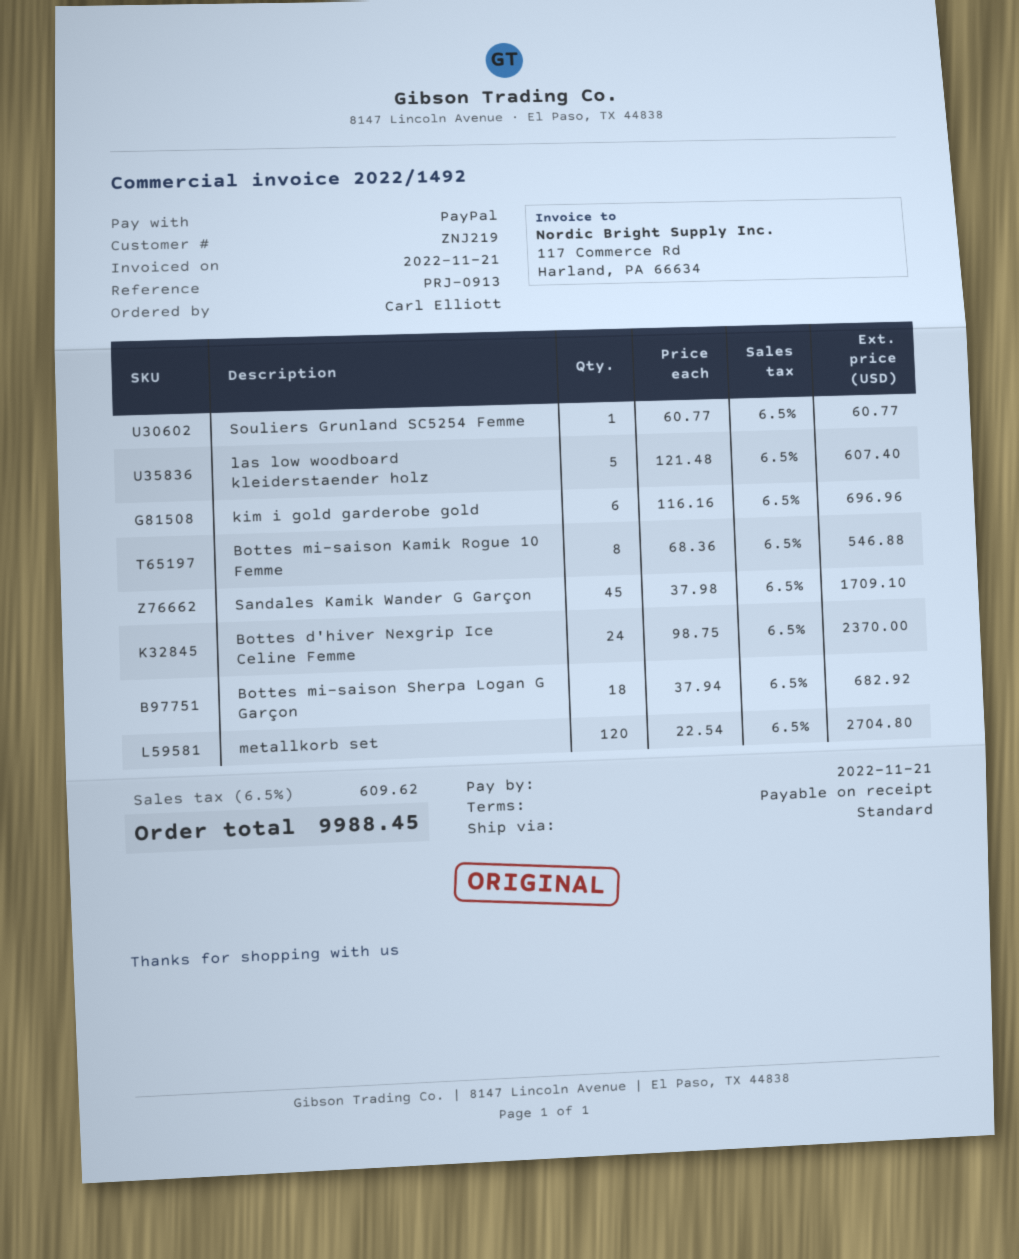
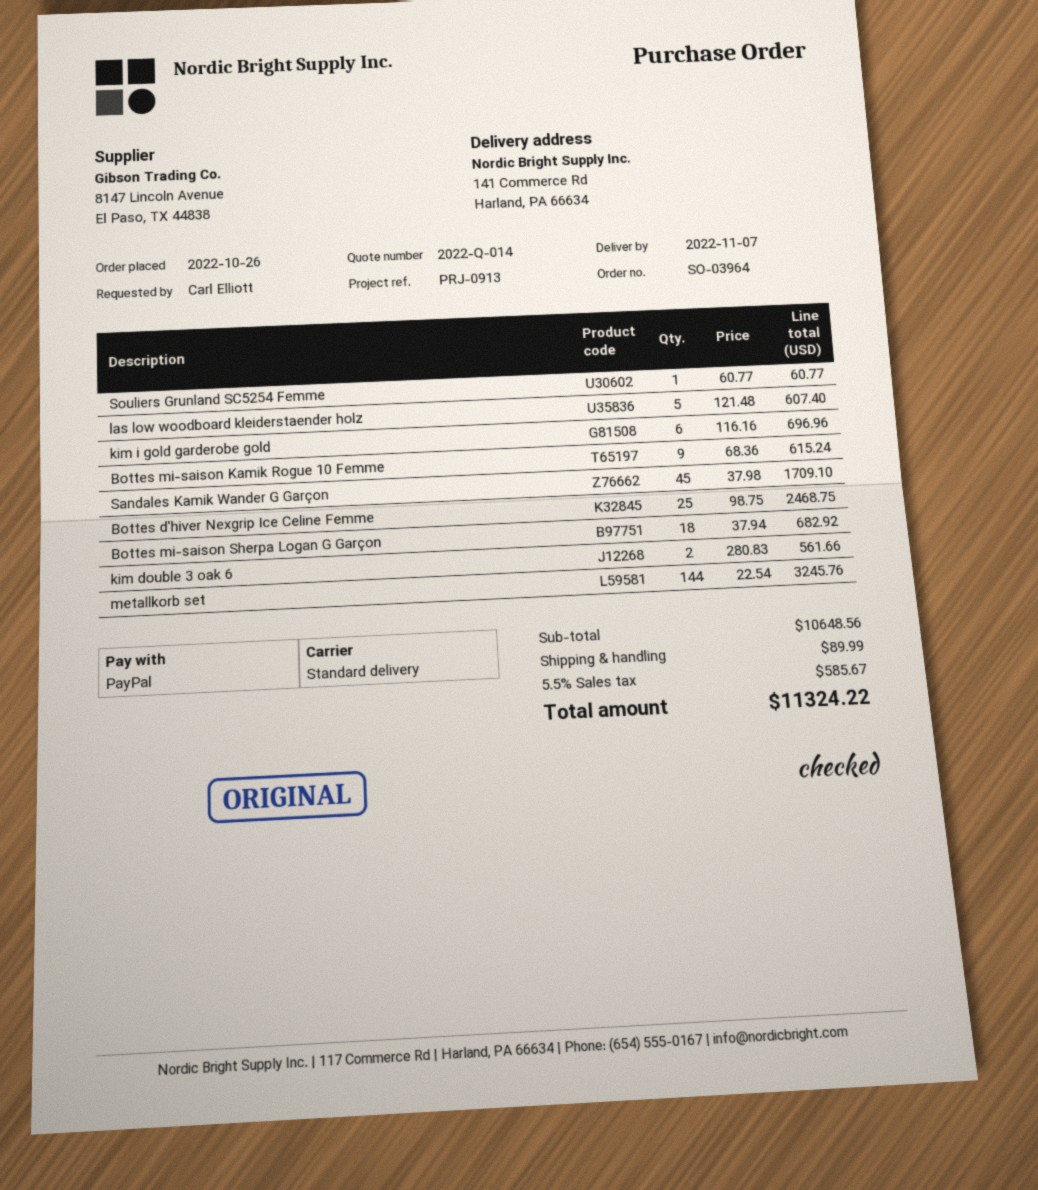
Bottes mi-saison Kamik Rogue 10 Femme: 8 x 68.36 = 546.88 -> 9 x 68.36 = 615.24
Bottes d'hiver Nexgrip Ice Celine Femme: 24 x 98.75 = 2370.00 -> 25 x 98.75 = 2468.75
metallkorb set: 120 x 22.54 = 2704.80 -> 144 x 22.54 = 3245.76
kim double 3 oak 6: none -> 2 x 280.83 = 561.66
shipping: none -> 89.99
tax: 6.5% = 609.62 -> 5.5% = 585.67
total: 9988.45 -> 11324.22

